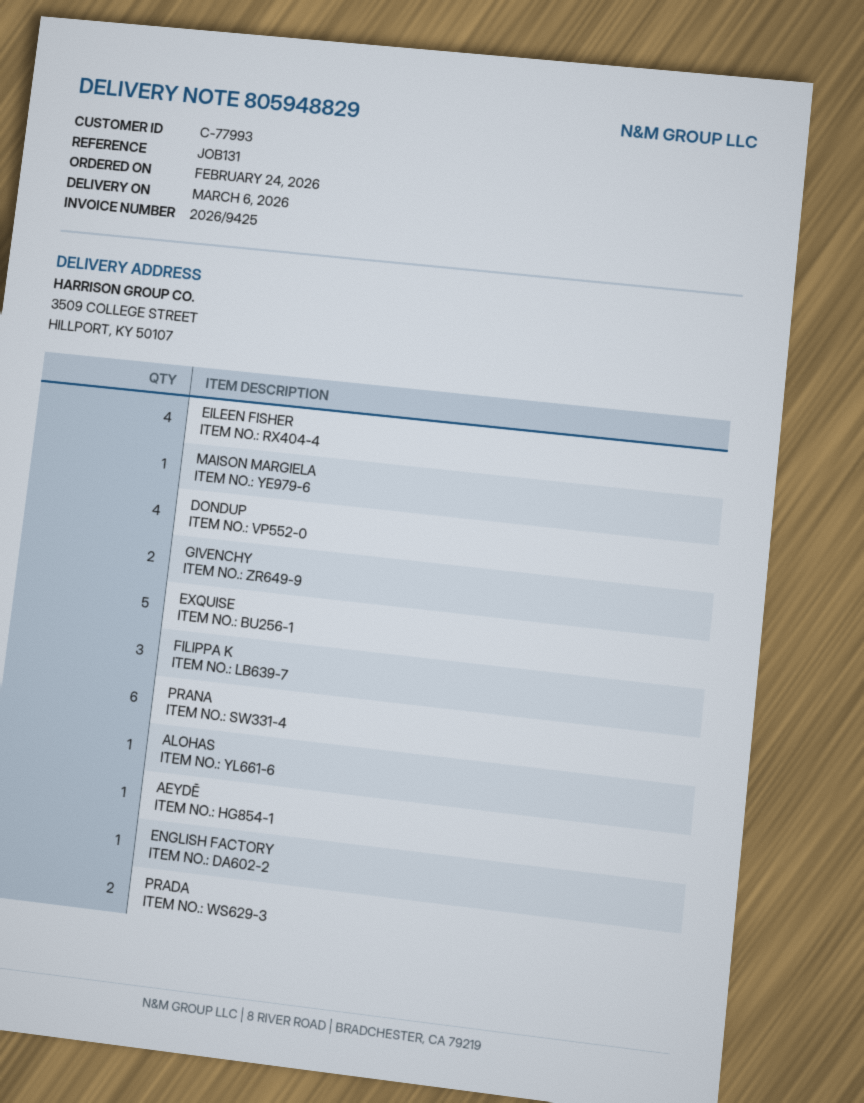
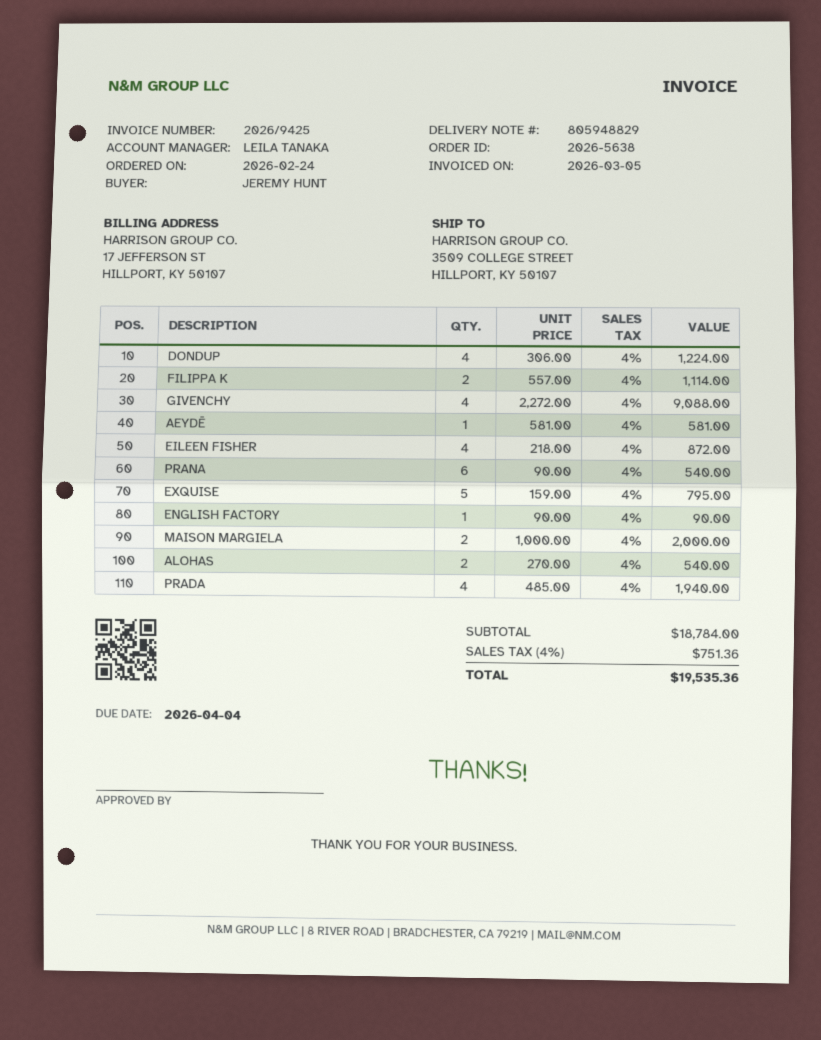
MAISON MARGIELA: 1 -> 2
GIVENCHY: 2 -> 4
FILIPPA K: 3 -> 2
ALOHAS: 1 -> 2
PRADA: 2 -> 4

